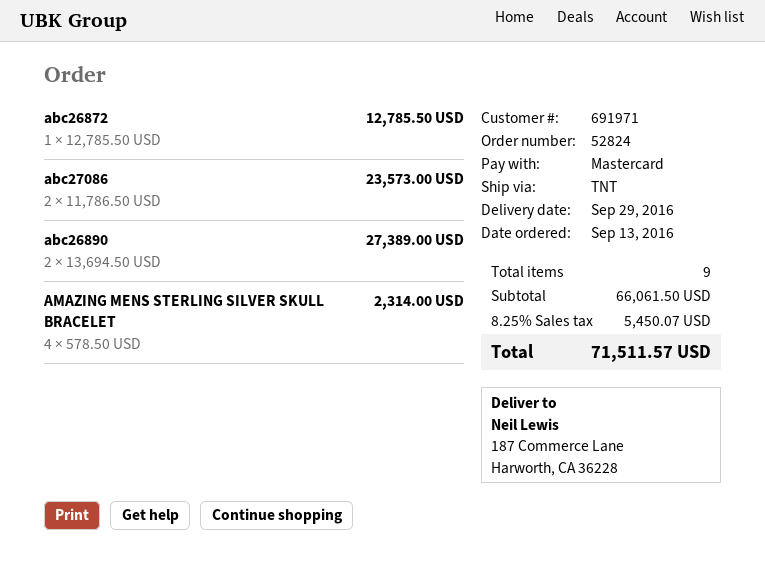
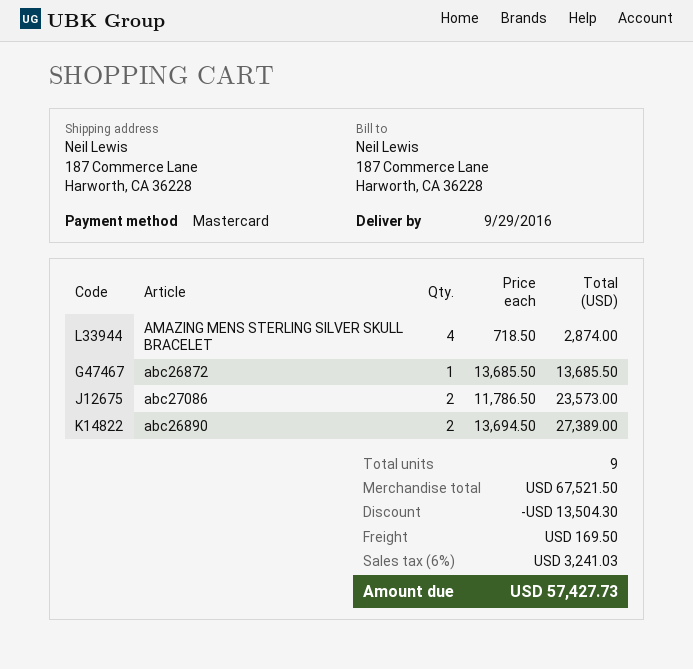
abc26872: 1 x 12785.50 = 12785.50 -> 1 x 13685.50 = 13685.50
AMAZING MENS STERLING SILVER SKULL BRACELET: 4 x 578.50 = 2314.00 -> 4 x 718.50 = 2874.00
subtotal: 66061.50 -> 67521.50
discount: none -> 13504.30
shipping: none -> 169.50
tax: 8.25% = 5450.07 -> 6% = 3241.03
total: 71511.57 -> 57427.73

